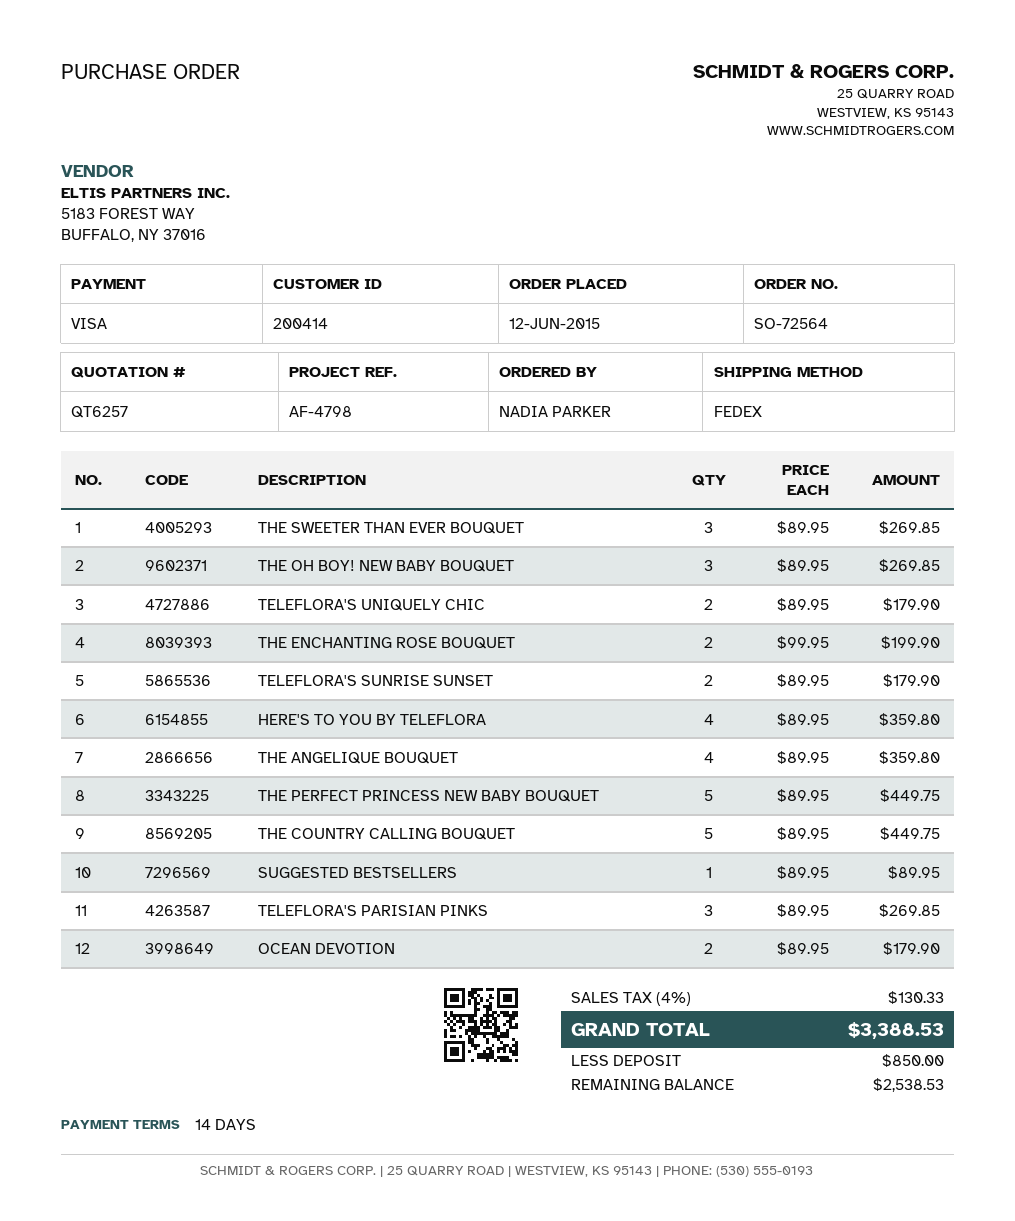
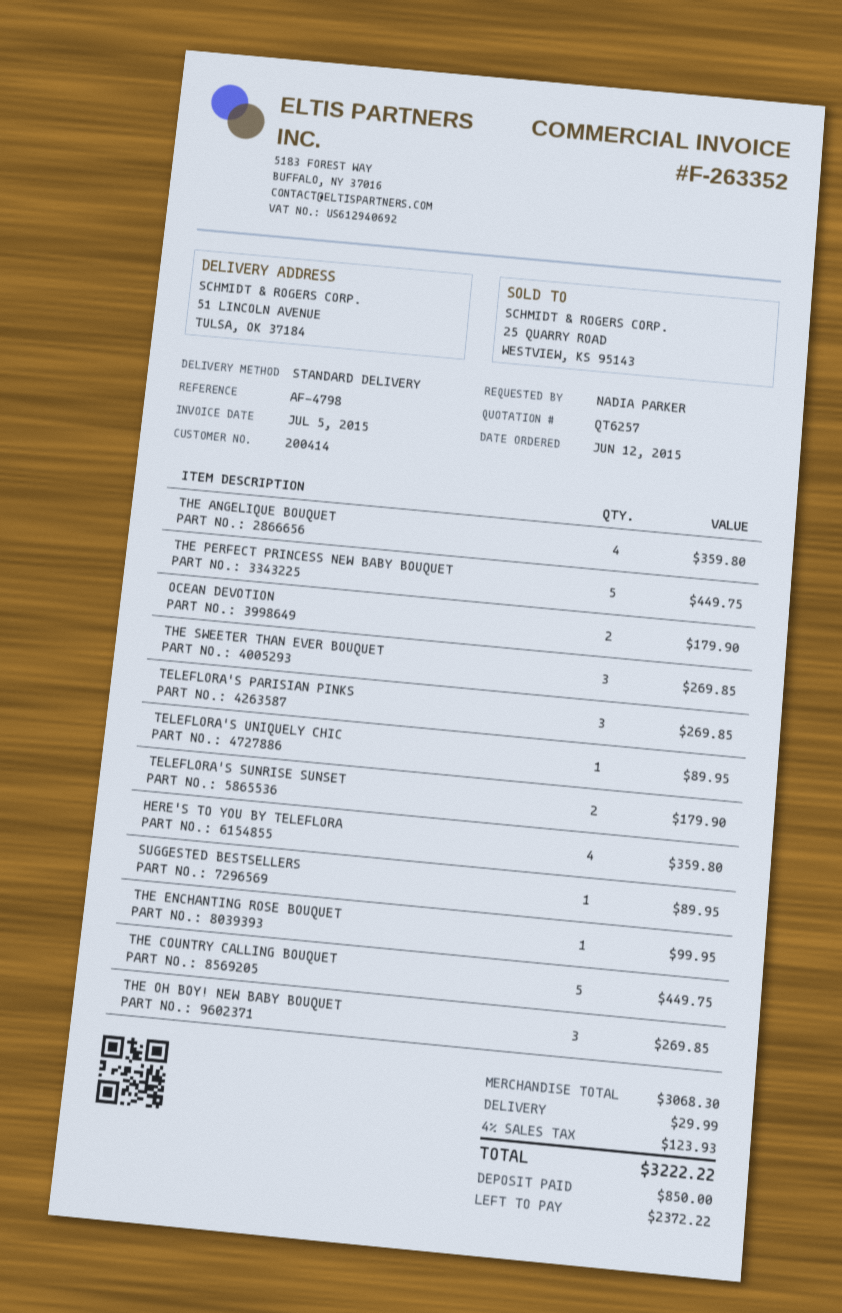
shipping method: FedEx -> standard
TELEFLORA'S UNIQUELY CHIC: 2 for 179.90 -> 1 for 89.95
THE ENCHANTING ROSE BOUQUET: 2 for 199.90 -> 1 for 99.95
shipping: none -> 29.99
tax: 4% = 130.33 -> 4% = 123.93
total: 3388.53 -> 3222.22
balance: 2538.53 -> 2372.22

